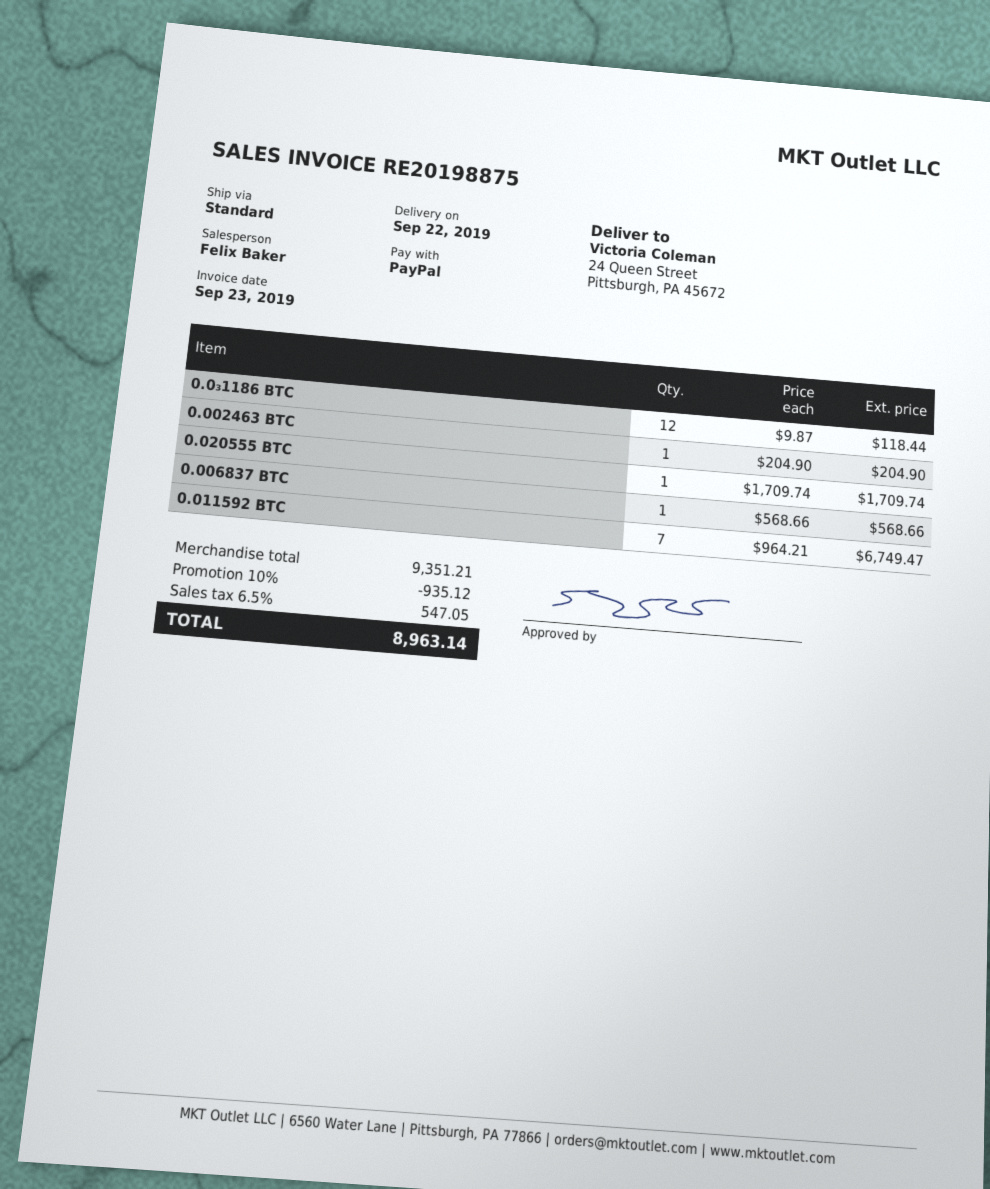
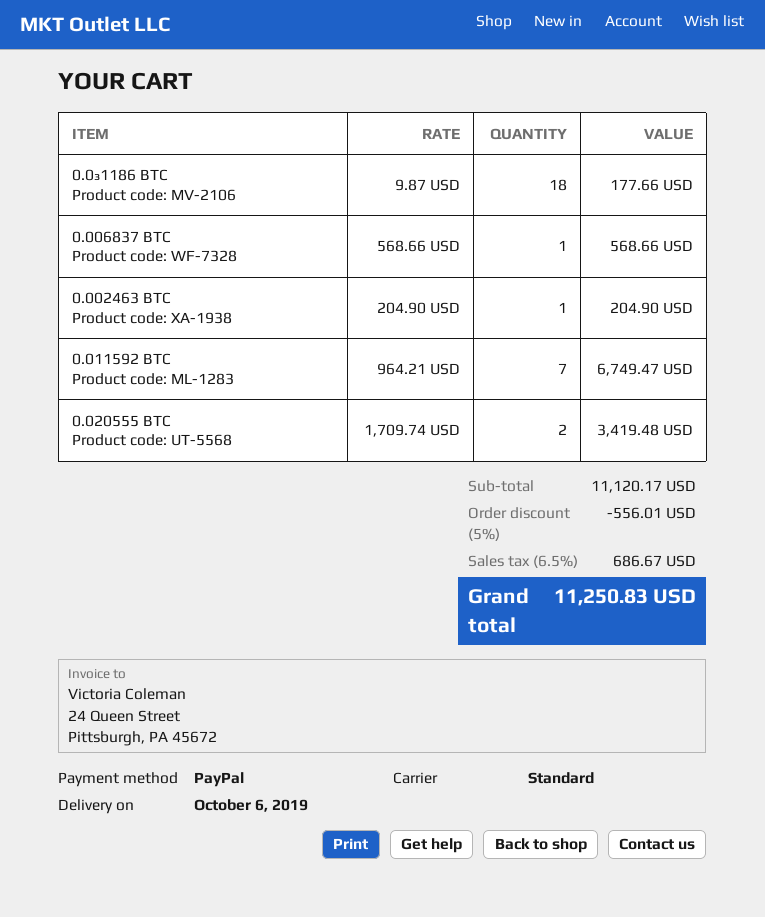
delivery date: 2019-09-22 -> 2019-10-06
0.0₃1186 BTC: 12 x 9.87 = 118.44 -> 18 x 9.87 = 177.66
0.020555 BTC: 1 x 1709.74 = 1709.74 -> 2 x 1709.74 = 3419.48
subtotal: 9351.21 -> 11120.17
discount: 10% = 935.12 -> 5% = 556.01
tax: 6.5% = 547.05 -> 6.5% = 686.67
total: 8963.14 -> 11250.83

